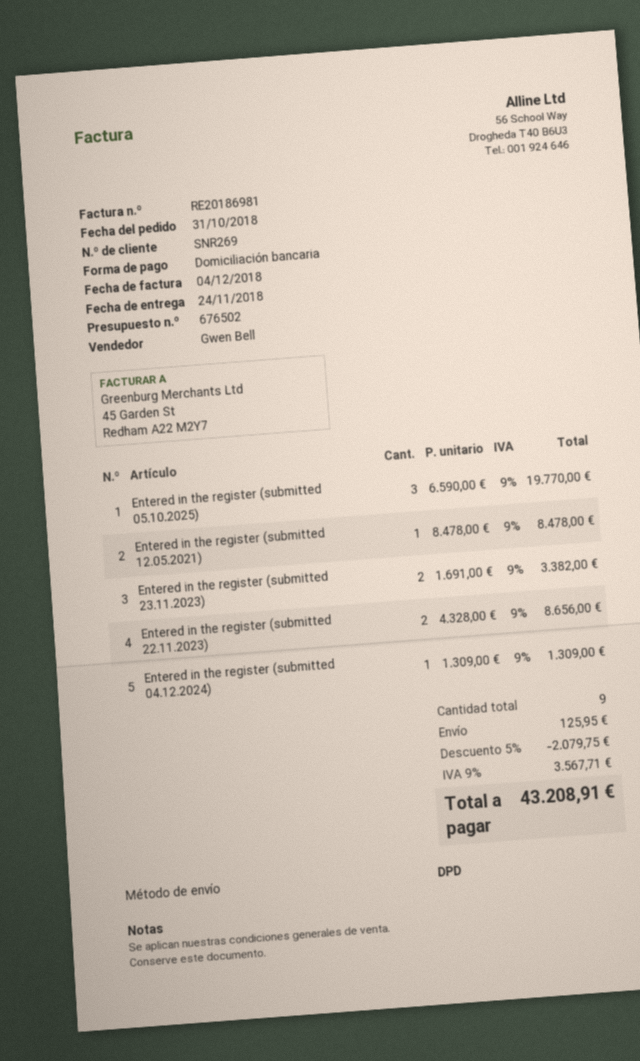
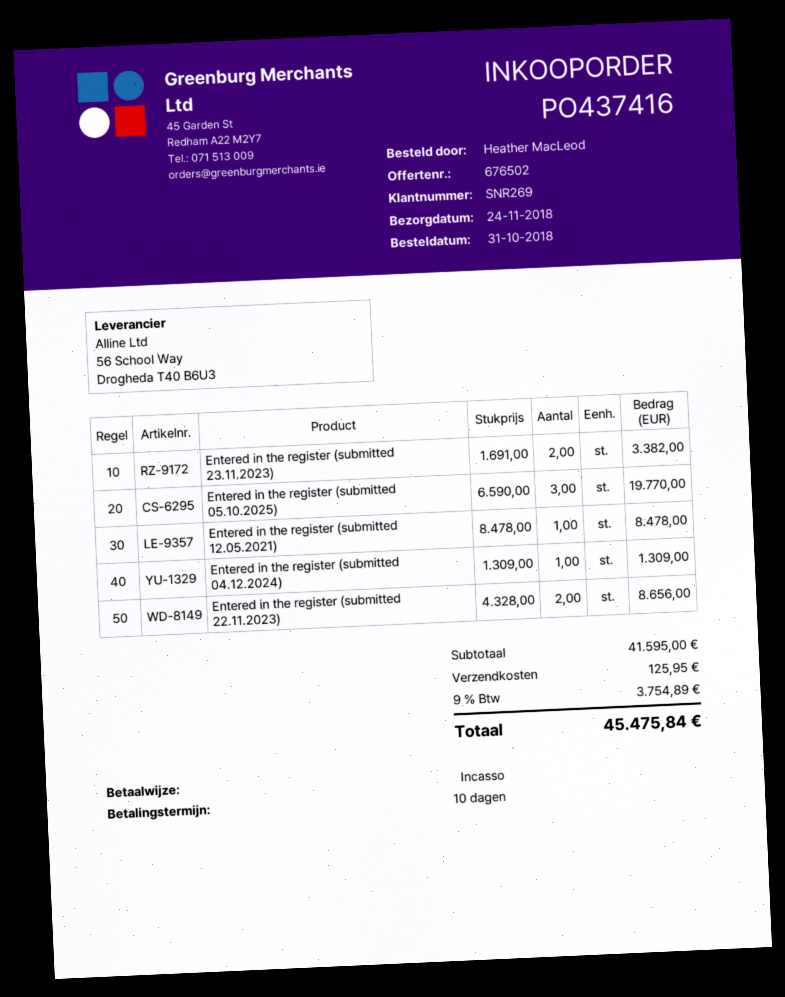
discount: 5% = 2079.75 -> none
tax: 9% = 3567.71 -> 9% = 3754.89
total: 43208.91 -> 45475.84

